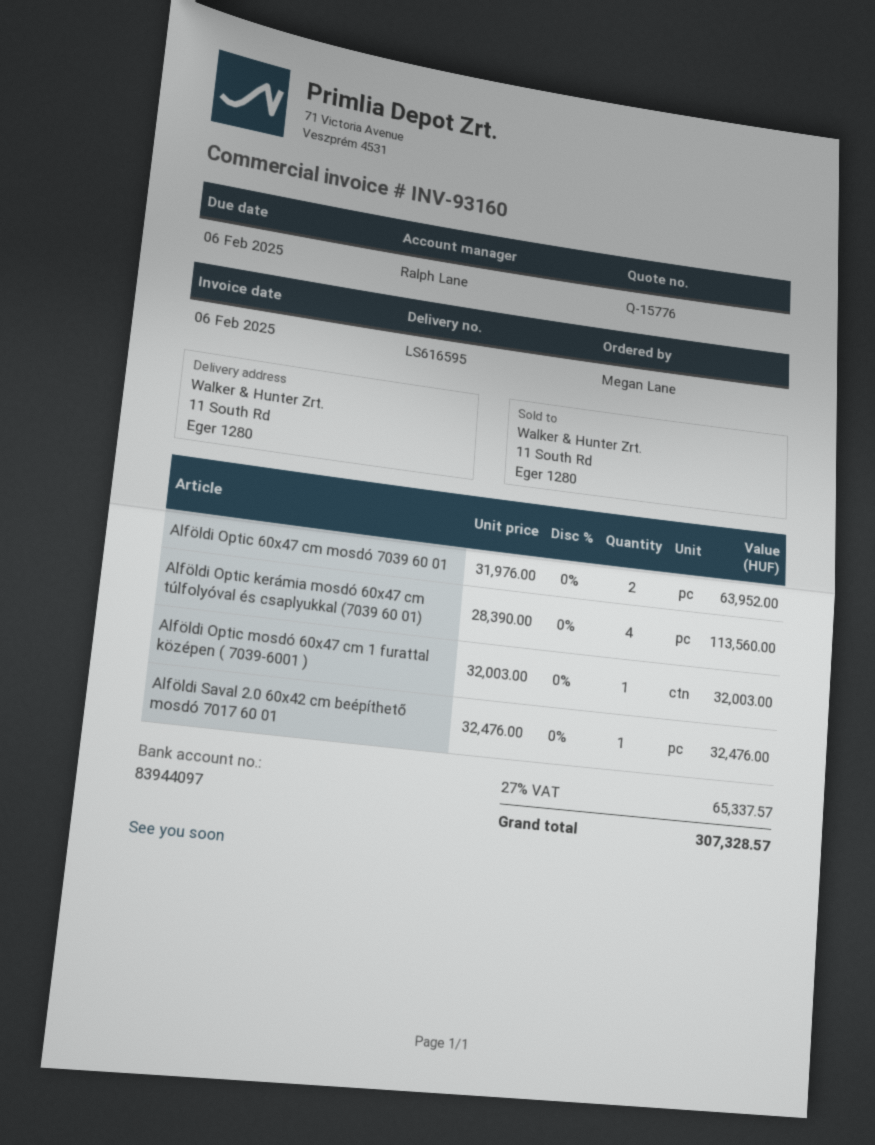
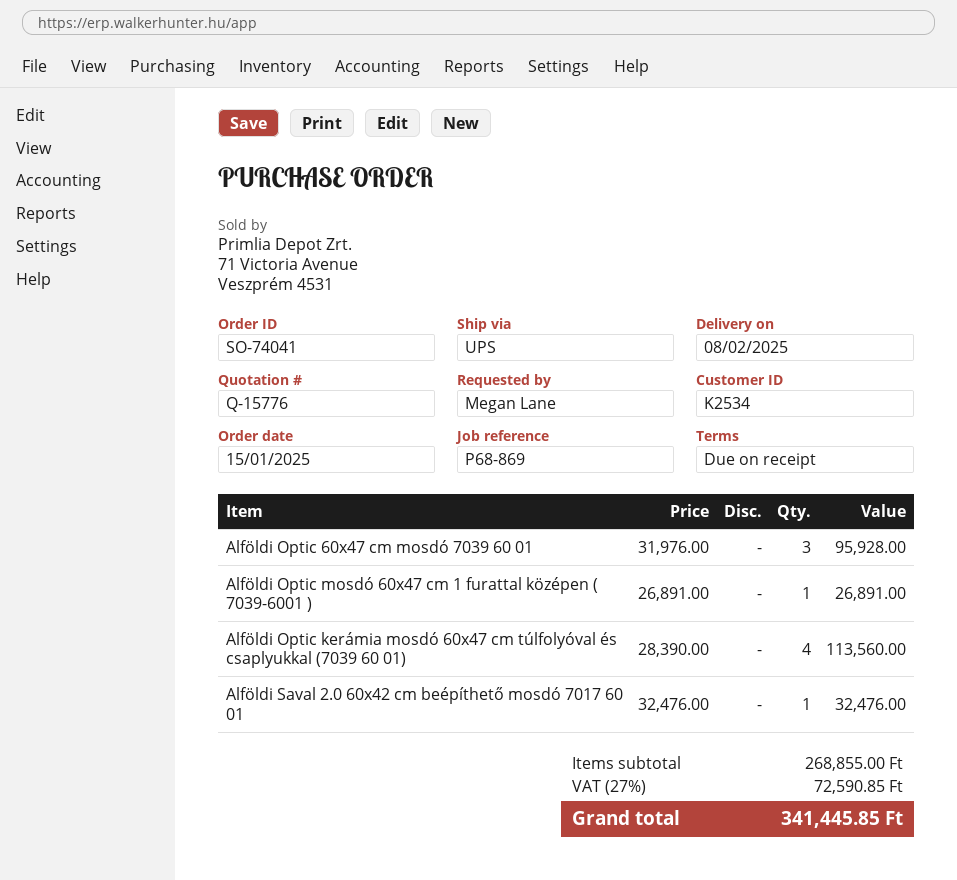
Alföldi Optic 60x47 cm mosdó 7039 60 01: 2 x 31976.00 = 63952.00 -> 3 x 31976.00 = 95928.00
Alföldi Optic mosdó 60x47 cm 1 furattal középen ( 7039-6001 ): 1 x 32003.00 = 32003.00 -> 1 x 26891.00 = 26891.00
tax: 27% = 65337.57 -> 27% = 72590.85
total: 307328.57 -> 341445.85

